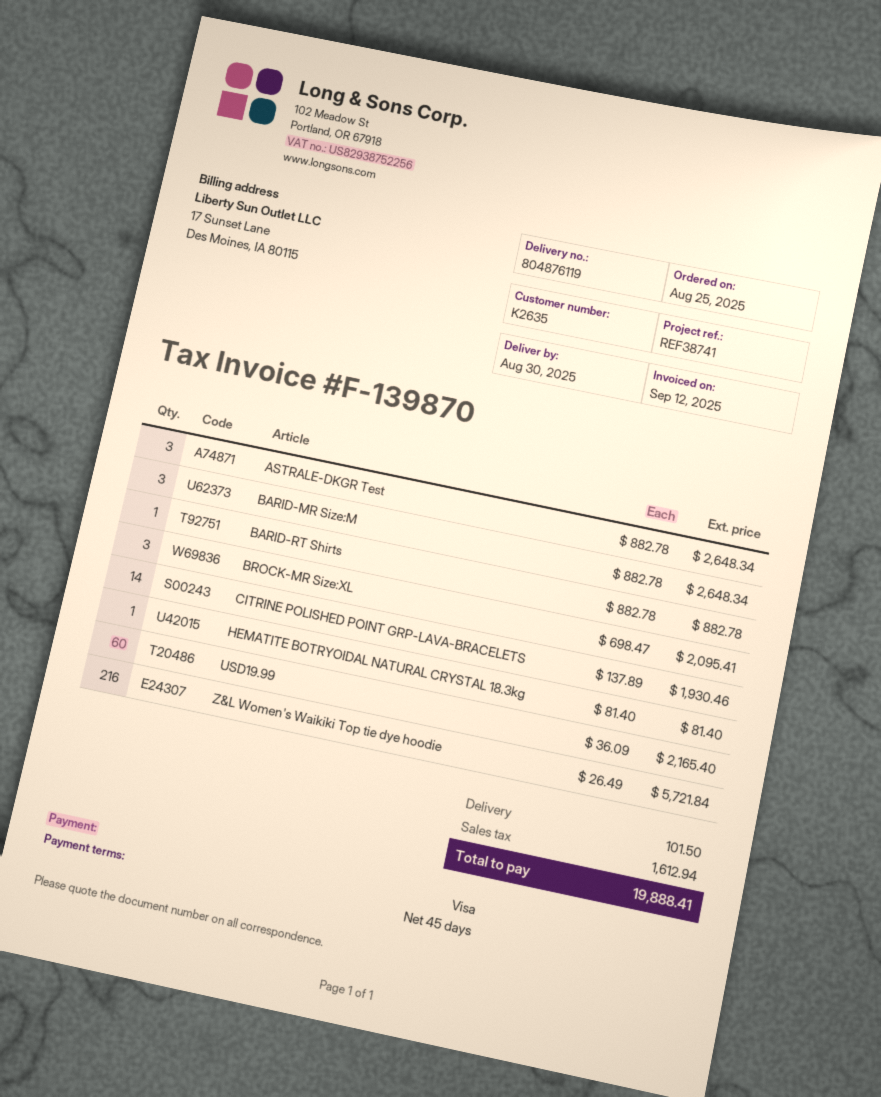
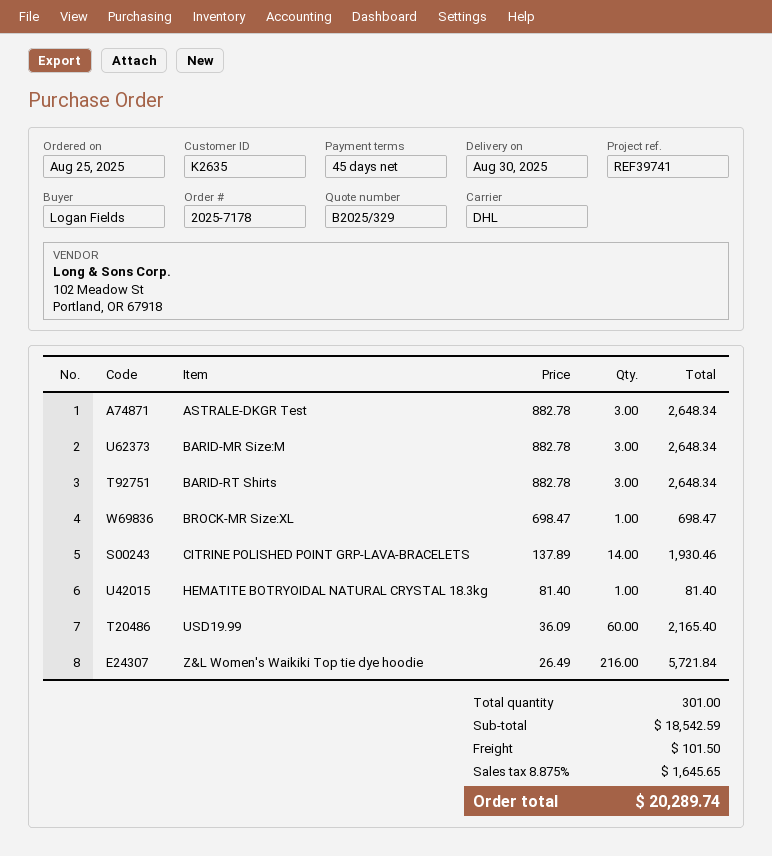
reference: REF38741 -> REF39741
BARID-RT Shirts: 1 x 882.78 = 882.78 -> 3 x 882.78 = 2648.34
BROCK-MR Size:XL: 3 x 698.47 = 2095.41 -> 1 x 698.47 = 698.47
tax: 1612.94 -> 1645.65
total: 19888.41 -> 20289.74

